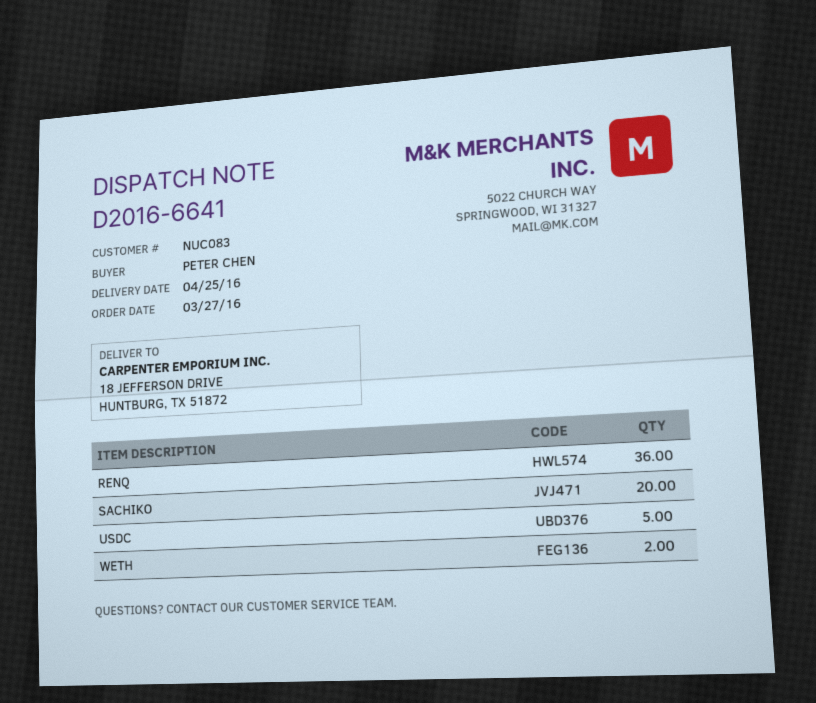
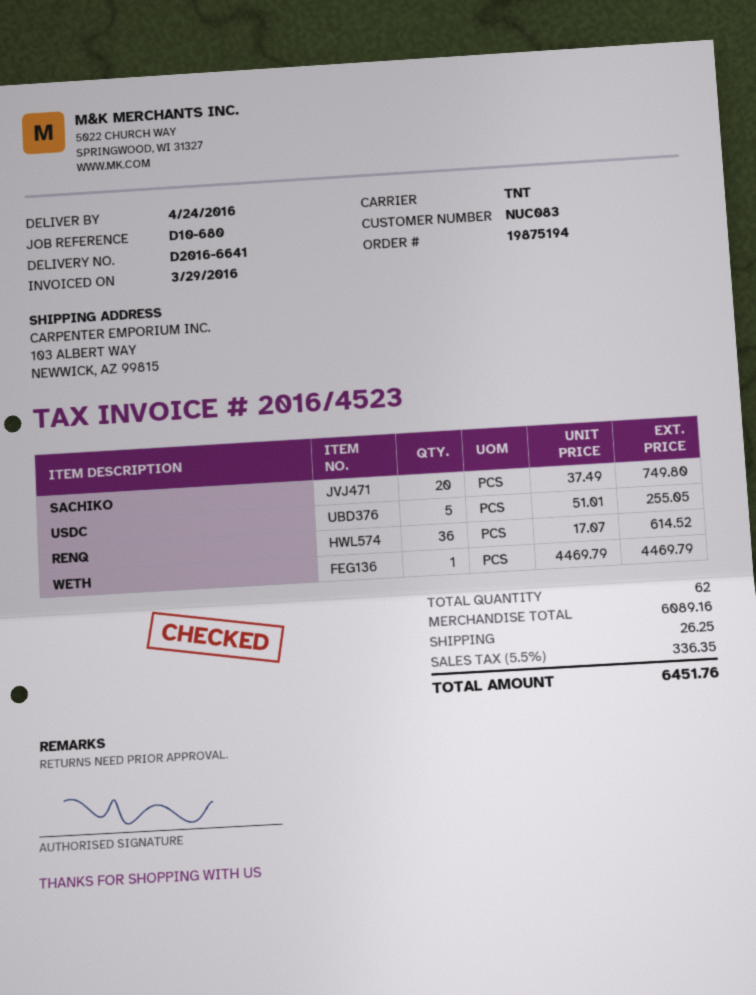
delivery date: 2016-04-25 -> 2016-04-24
ship to: 18 JEFFERSON DRIVE, HUNTBURG, TX 51872 -> 103 ALBERT WAY, NEWWICK, AZ 99815
WETH: 2 -> 1

